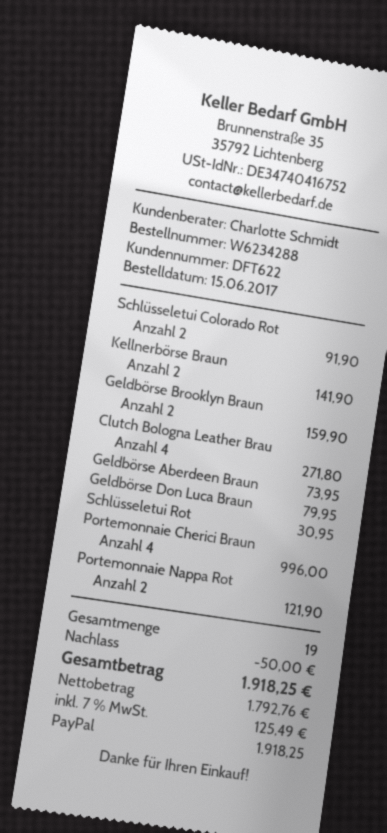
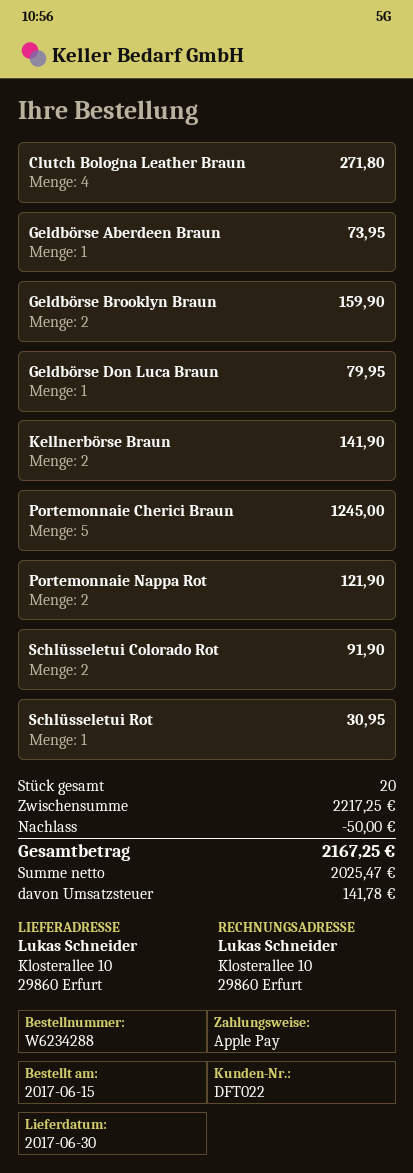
customer number: DFT622 -> DFT022
payment method: PayPal -> Apple Pay
Portemonnaie Cherici Braun: 4 for 996.00 -> 5 for 1245.00
total quantity: 19 -> 20
net: 1792.76 -> 2025.47
tax: 125.49 -> 141.78
total: 1918.25 -> 2167.25

